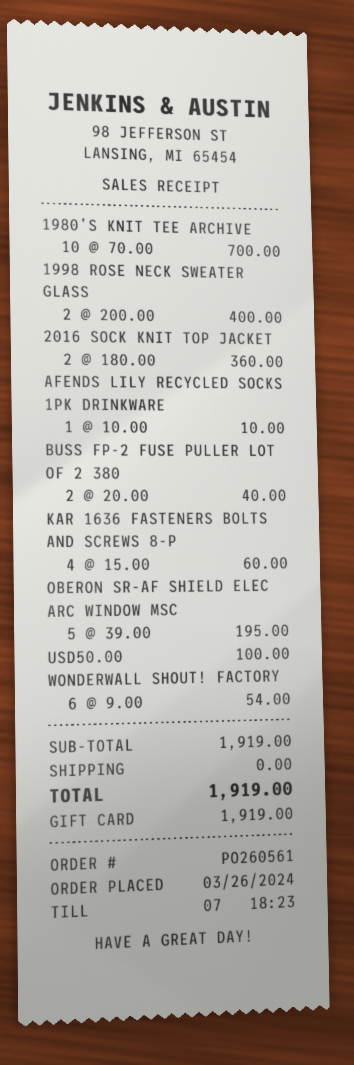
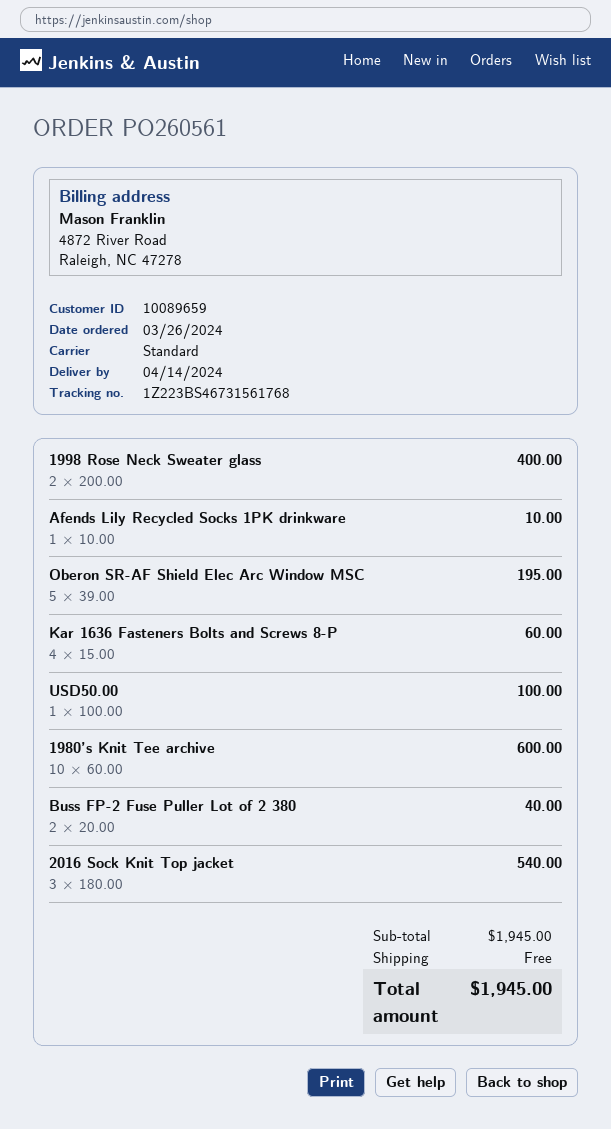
1980’S KNIT TEE ARCHIVE: 10 x 70.00 = 700.00 -> 10 x 60.00 = 600.00
2016 SOCK KNIT TOP JACKET: 2 x 180.00 = 360.00 -> 3 x 180.00 = 540.00
WONDERWALL SHOUT! FACTORY: 6 x 9.00 = 54.00 -> none
subtotal: 1919.00 -> 1945.00
total: 1919.00 -> 1945.00

